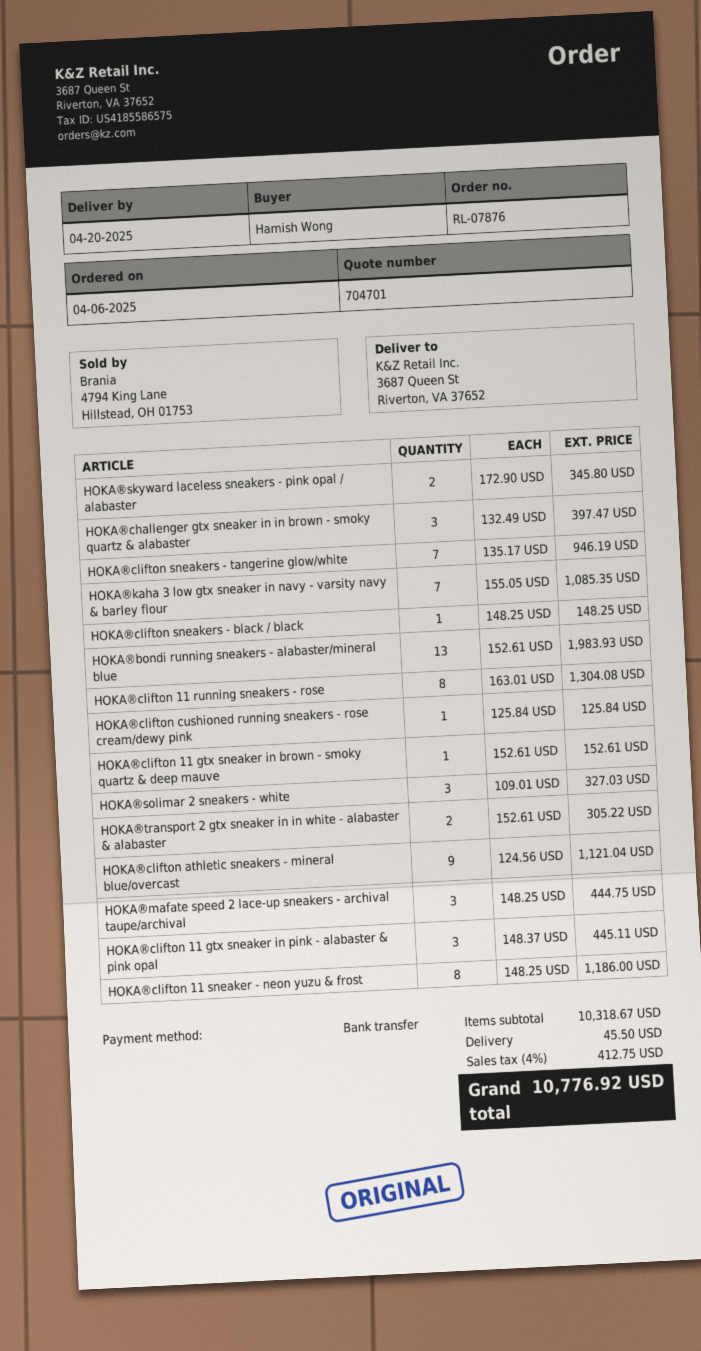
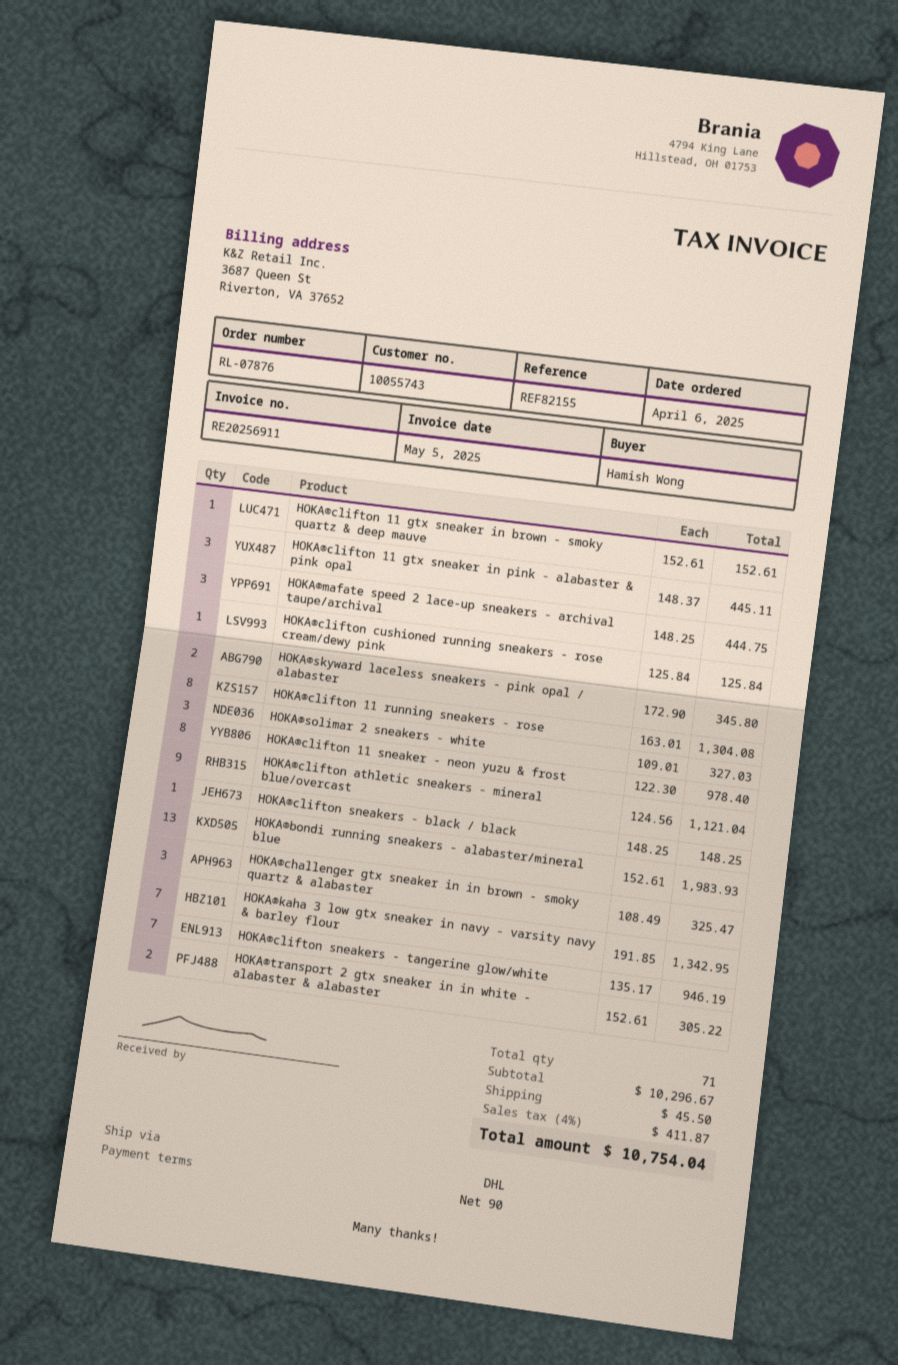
HOKA®challenger gtx sneaker in in brown - smoky quartz & alabaster: 3 x 132.49 = 397.47 -> 3 x 108.49 = 325.47
HOKA®kaha 3 low gtx sneaker in navy - varsity navy & barley flour: 7 x 155.05 = 1085.35 -> 7 x 191.85 = 1342.95
HOKA®clifton 11 sneaker - neon yuzu & frost: 8 x 148.25 = 1186.00 -> 8 x 122.30 = 978.40
subtotal: 10318.67 -> 10296.67
tax: 4% = 412.75 -> 4% = 411.87
total: 10776.92 -> 10754.04

